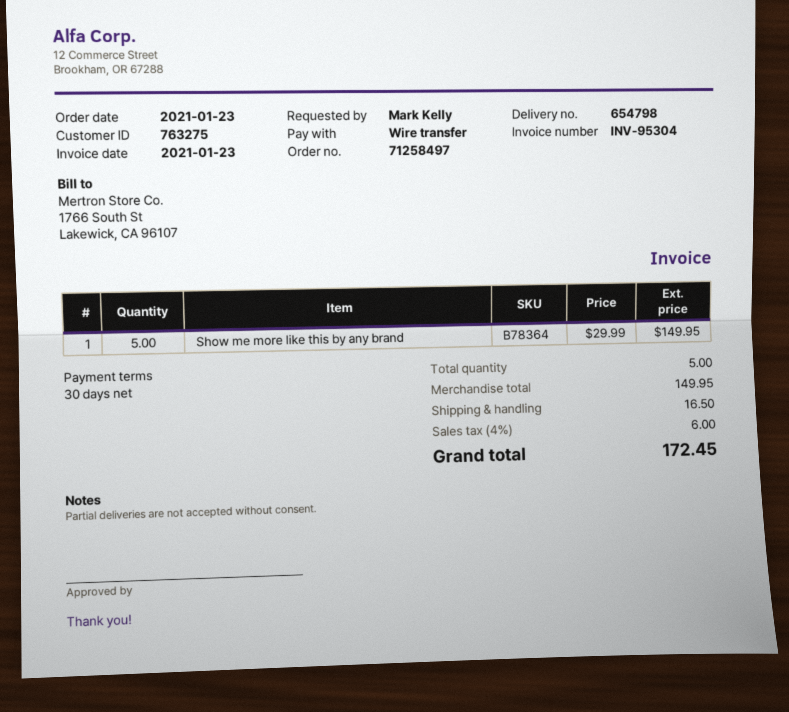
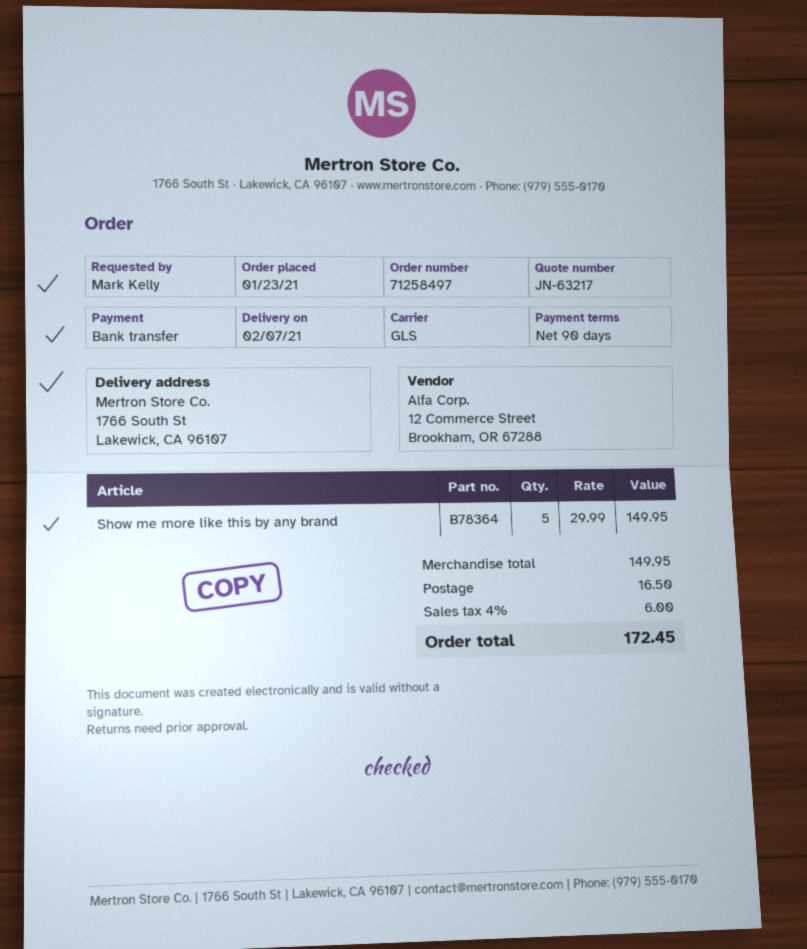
payment terms: 30 days -> 90 days

